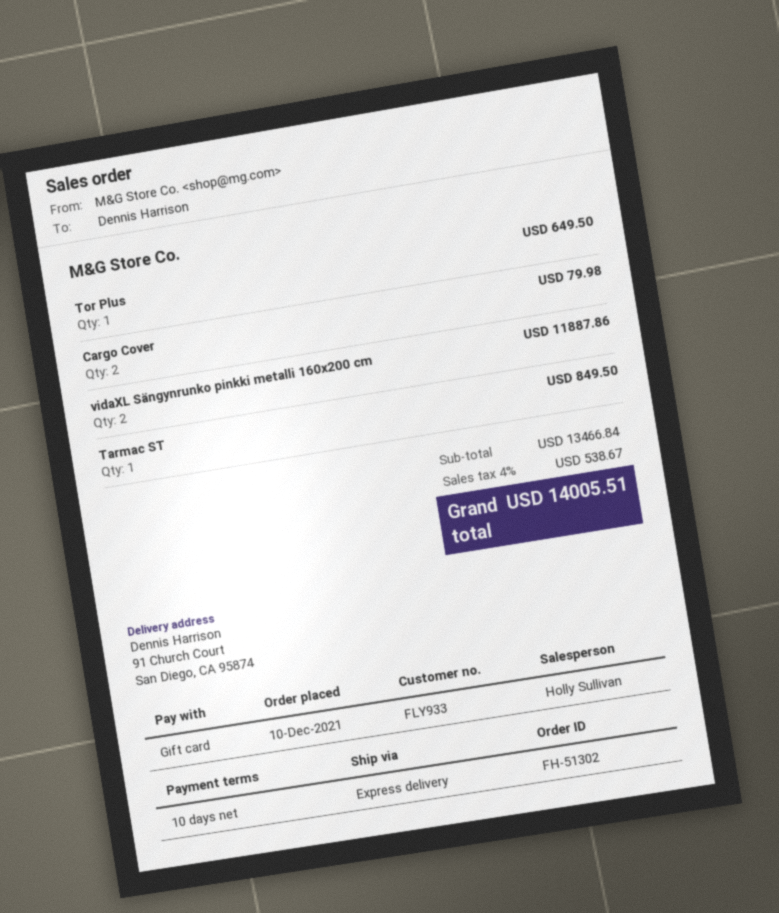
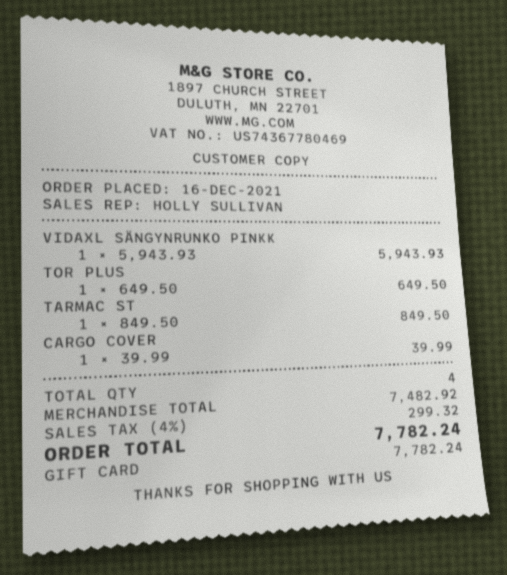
order date: 2021-12-10 -> 2021-12-16
Cargo Cover: 2 for 79.98 -> 1 for 39.99
vidaXL Sängynrunko pinkki metalli 160x200 cm: 2 for 11887.86 -> 1 for 5943.93
subtotal: 13466.84 -> 7482.92
tax: 4% = 538.67 -> 4% = 299.32
total: 14005.51 -> 7782.24

